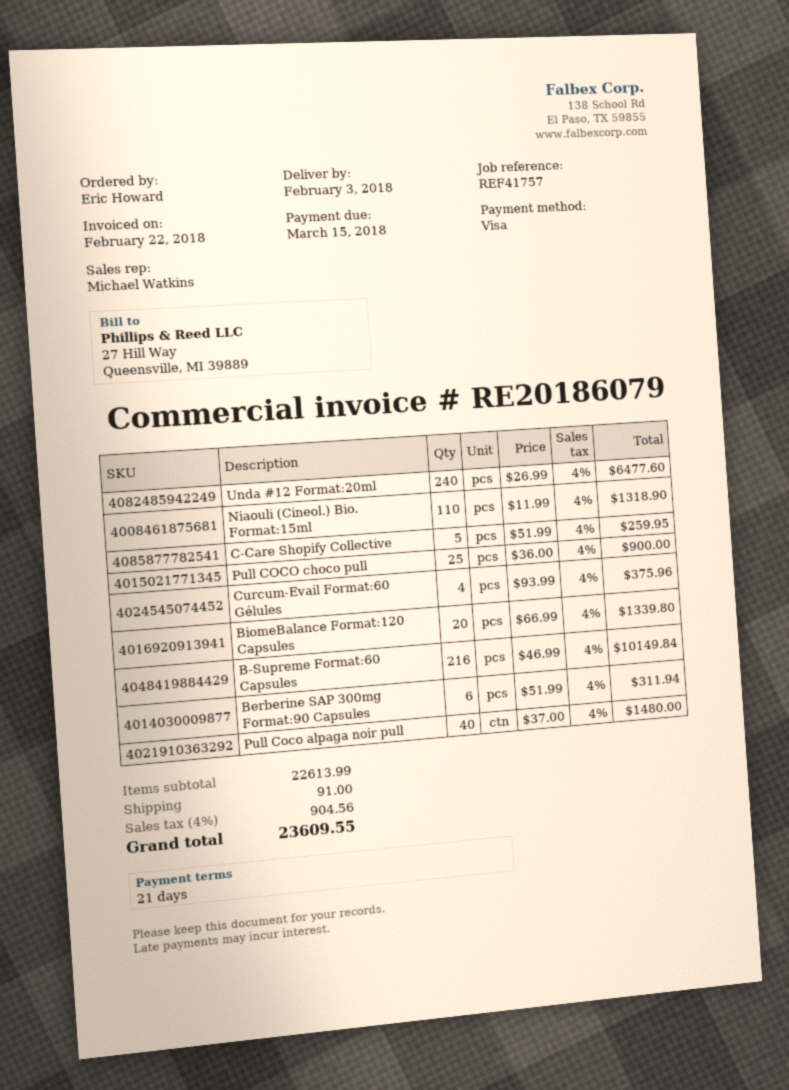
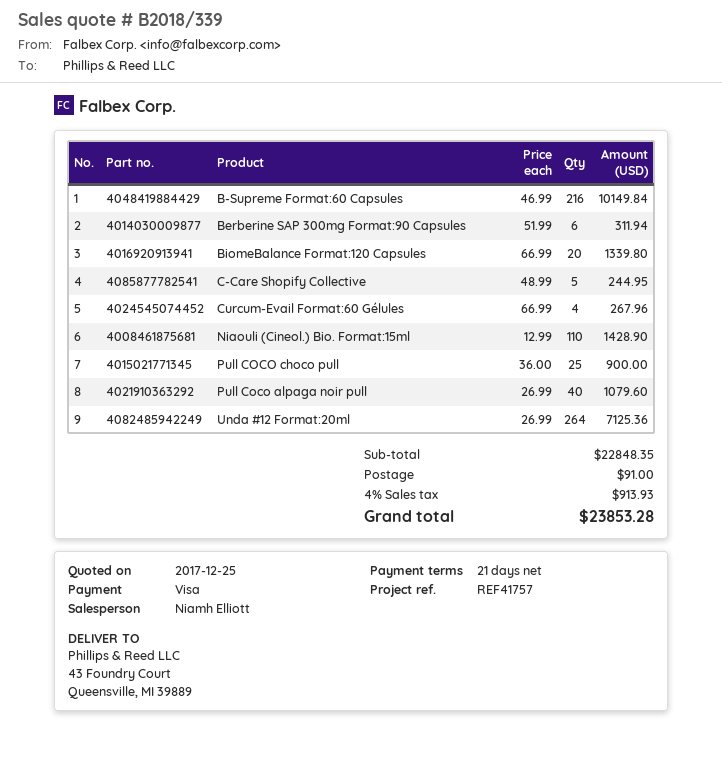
sales rep: Michael Watkins -> Niamh Elliott
Unda #12 Format:20ml: 240 x 26.99 = 6477.60 -> 264 x 26.99 = 7125.36
Niaouli (Cineol.) Bio. Format:15ml: 110 x 11.99 = 1318.90 -> 110 x 12.99 = 1428.90
C-Care Shopify Collective: 5 x 51.99 = 259.95 -> 5 x 48.99 = 244.95
Curcum-Evail Format:60 Gélules: 4 x 93.99 = 375.96 -> 4 x 66.99 = 267.96
Pull Coco alpaga noir pull: 40 x 37.00 = 1480.00 -> 40 x 26.99 = 1079.60
subtotal: 22613.99 -> 22848.35
tax: 4% = 904.56 -> 4% = 913.93
total: 23609.55 -> 23853.28

